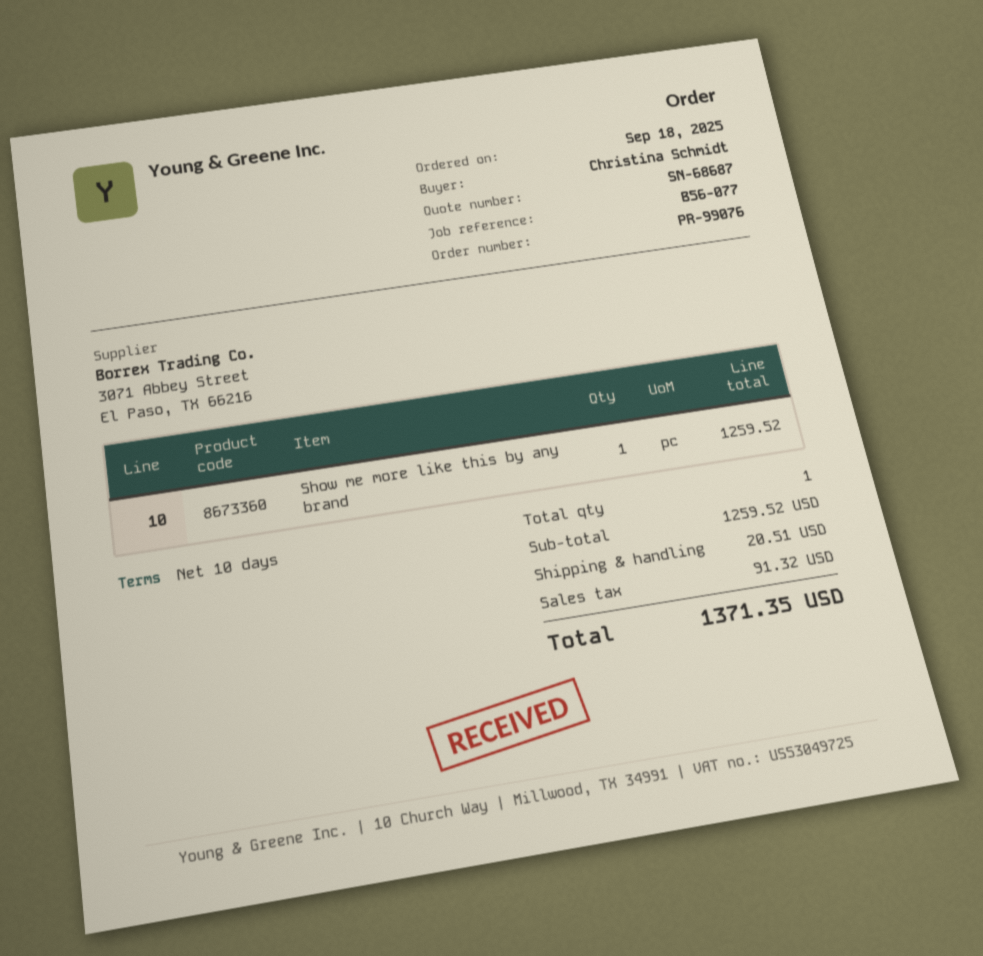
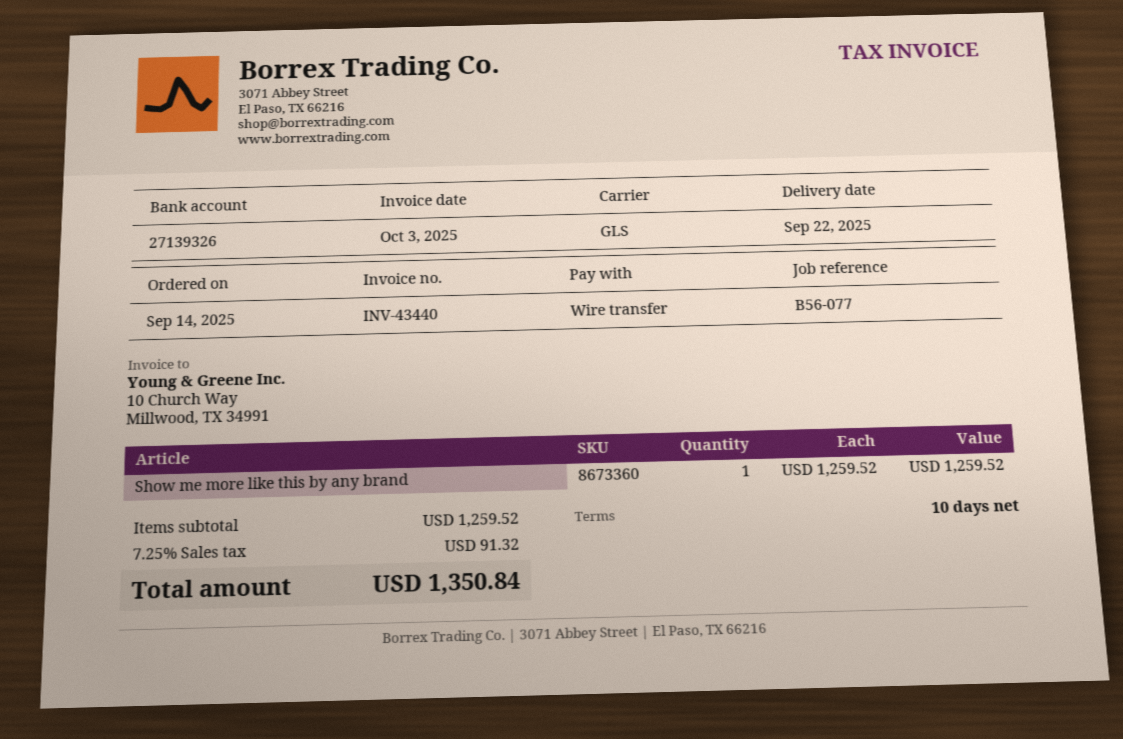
order date: 2025-09-18 -> 2025-09-14
shipping: 20.51 -> none
total: 1371.35 -> 1350.84

